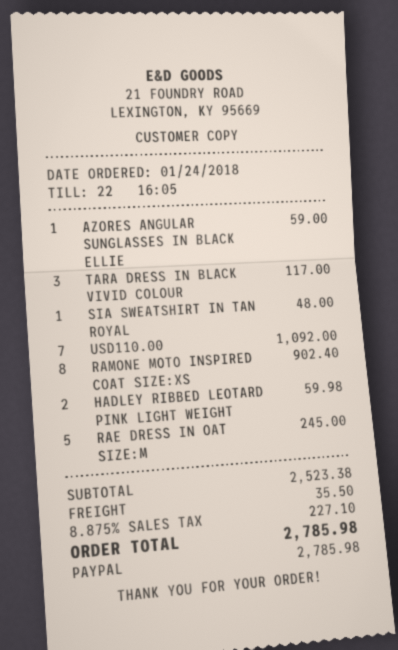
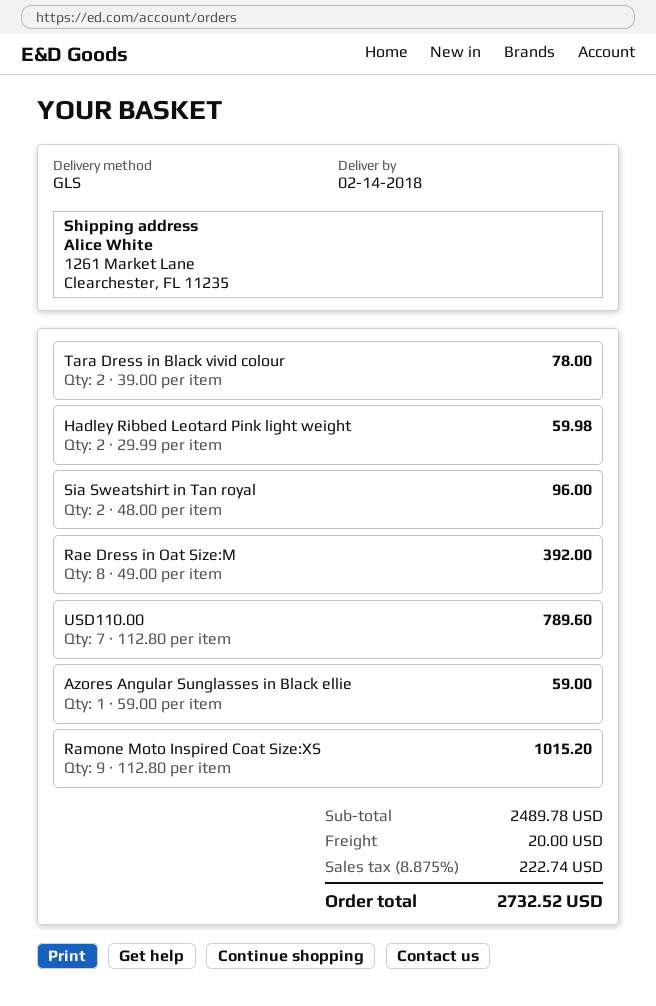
TARA DRESS IN BLACK VIVID COLOUR: 3 for 117.00 -> 2 for 78.00
SIA SWEATSHIRT IN TAN ROYAL: 1 for 48.00 -> 2 for 96.00
USD110.00: 7 for 1092.00 -> 7 for 789.60
RAMONE MOTO INSPIRED COAT SIZE:XS: 8 for 902.40 -> 9 for 1015.20
RAE DRESS IN OAT SIZE:M: 5 for 245.00 -> 8 for 392.00
subtotal: 2523.38 -> 2489.78
shipping: 35.50 -> 20.00
tax: 8.875% = 227.10 -> 8.875% = 222.74
total: 2785.98 -> 2732.52

